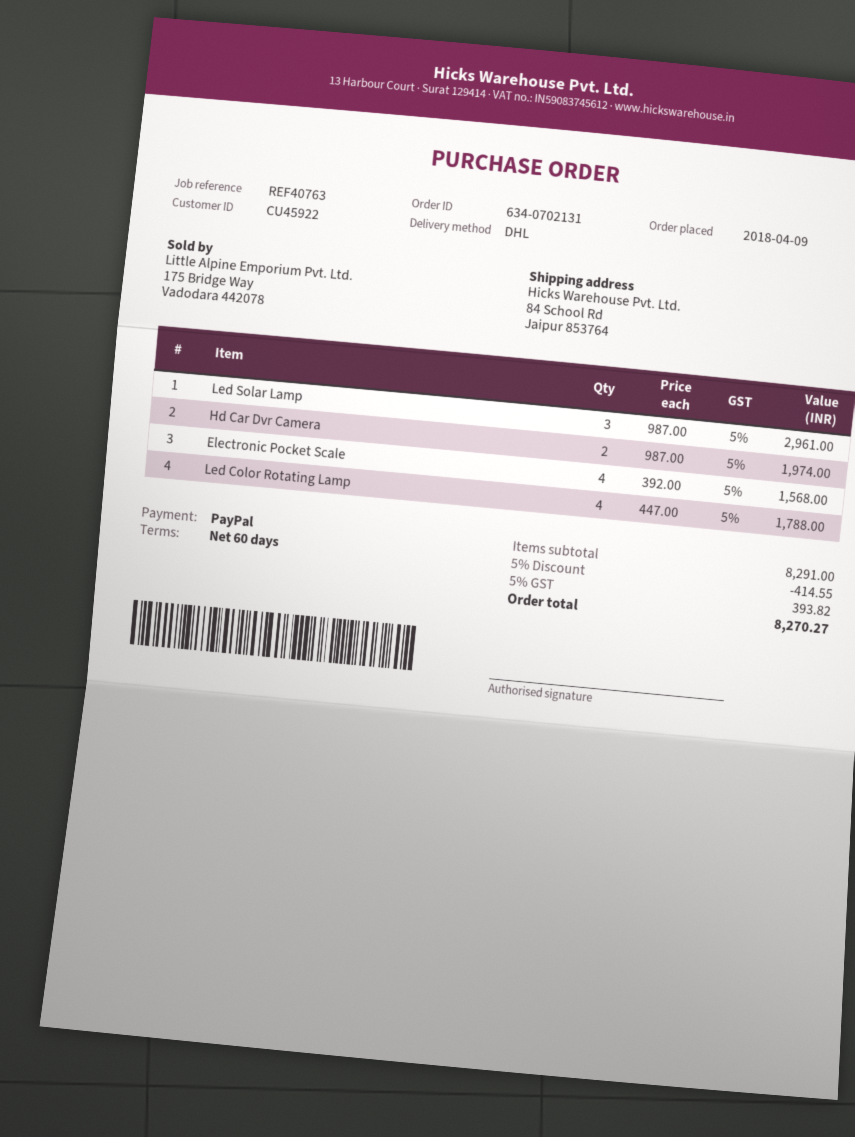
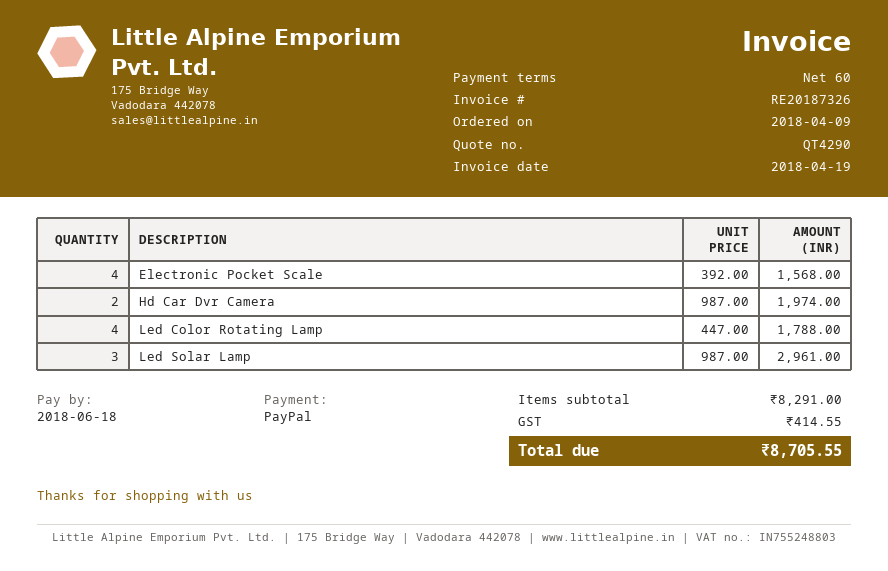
discount: 5% = 414.55 -> none
tax: 393.82 -> 414.55
total: 8270.27 -> 8705.55

